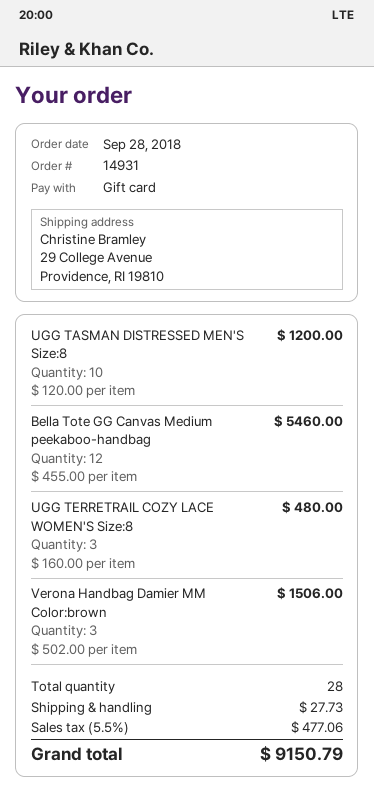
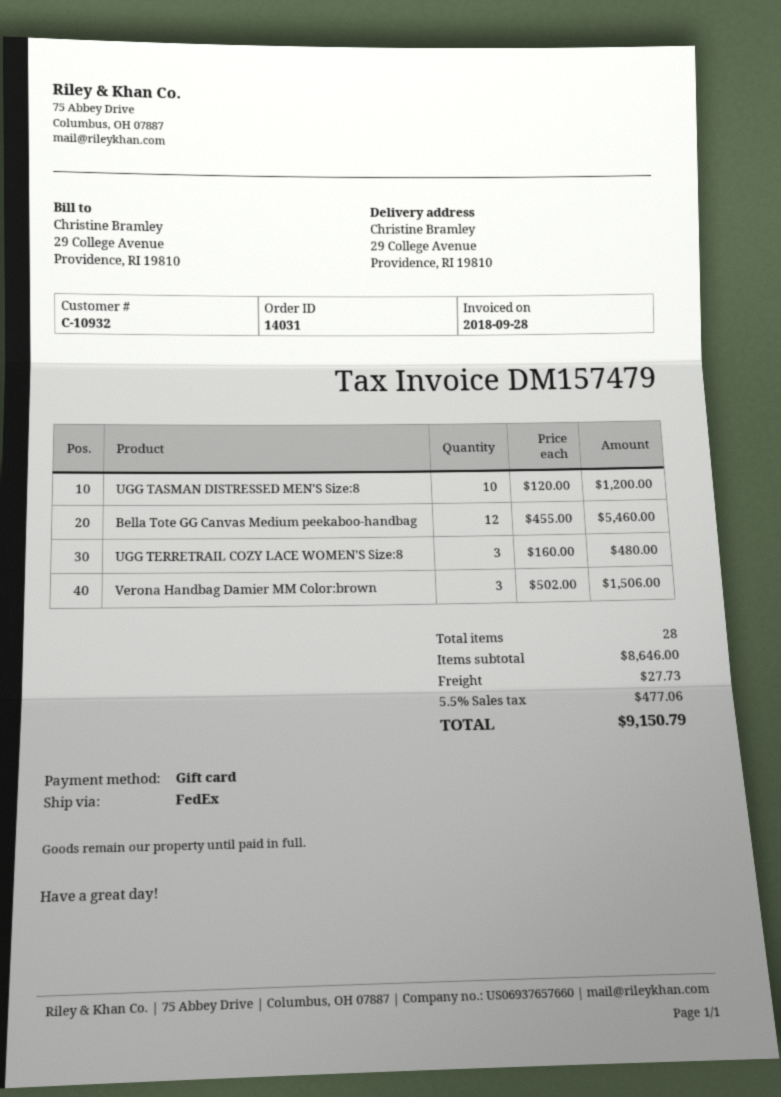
order number: 14931 -> 14031

